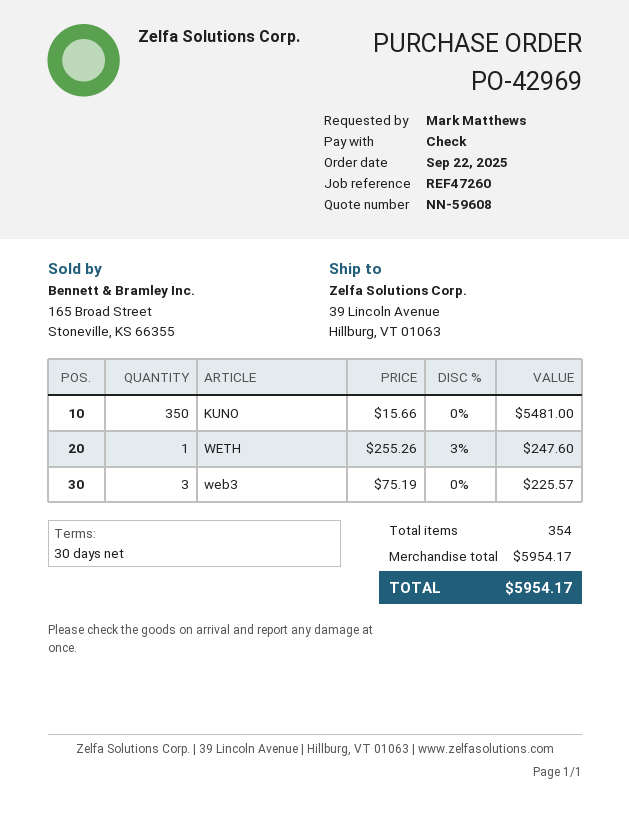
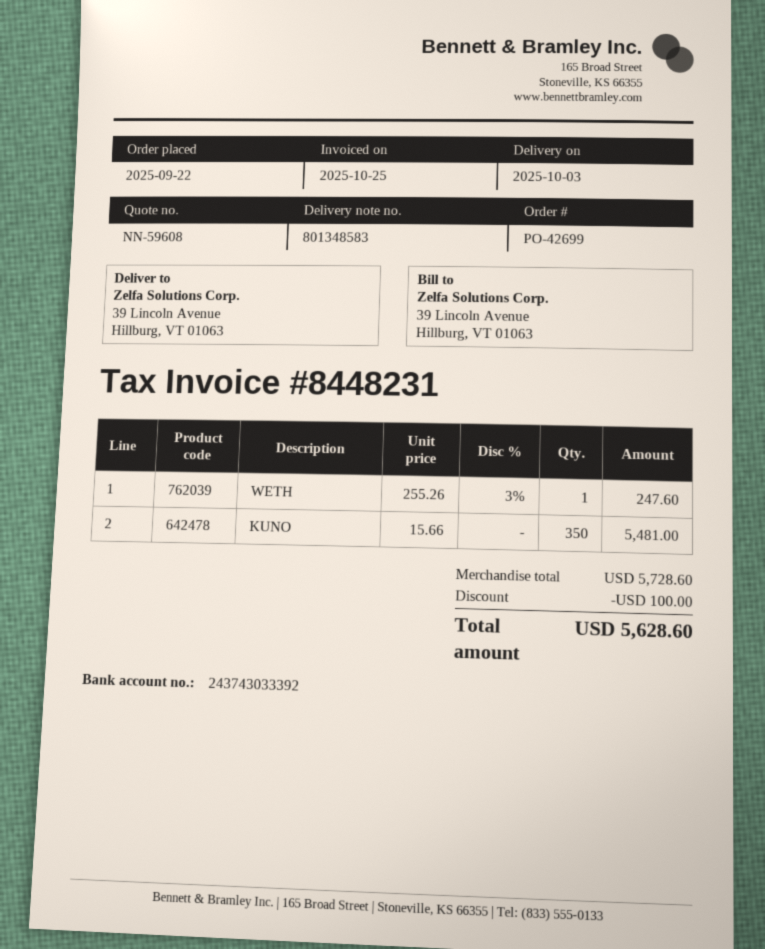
order number: PO-42969 -> PO-42699
web3: 3 x 75.19 = 225.57 -> none
subtotal: 5954.17 -> 5728.60
discount: none -> 100.00
total: 5954.17 -> 5628.60

